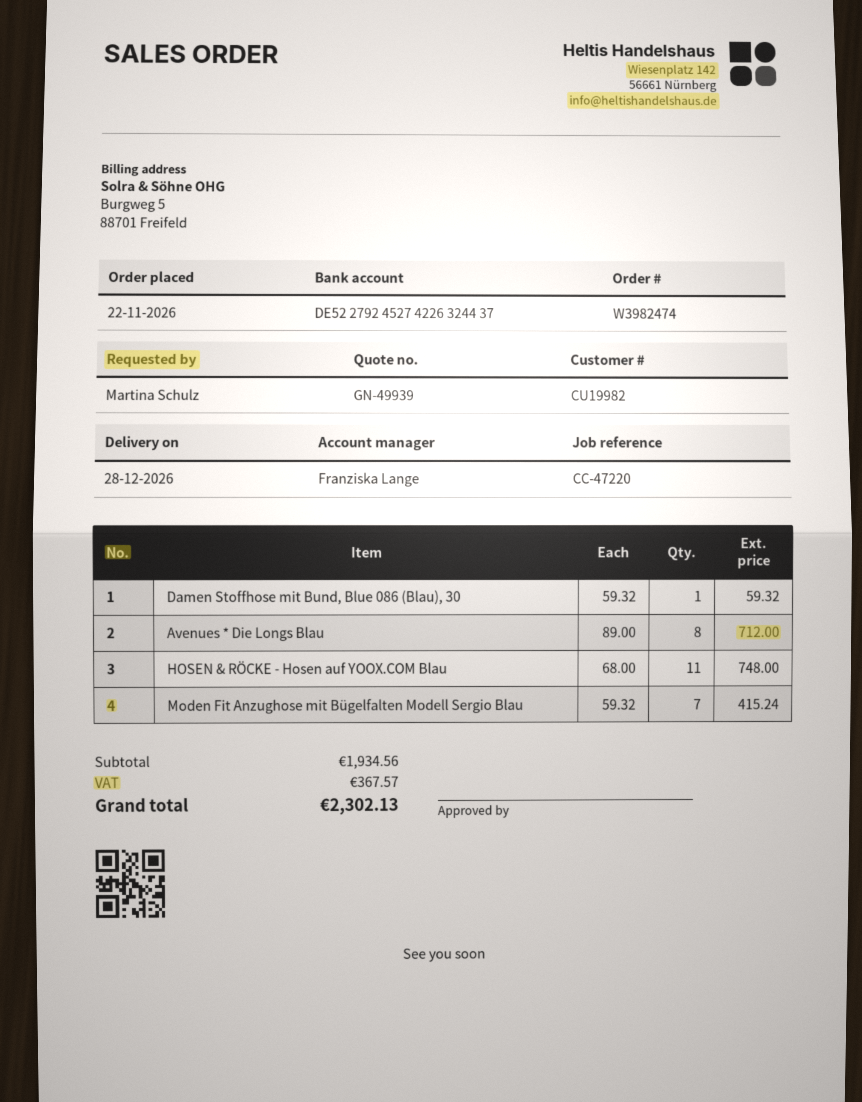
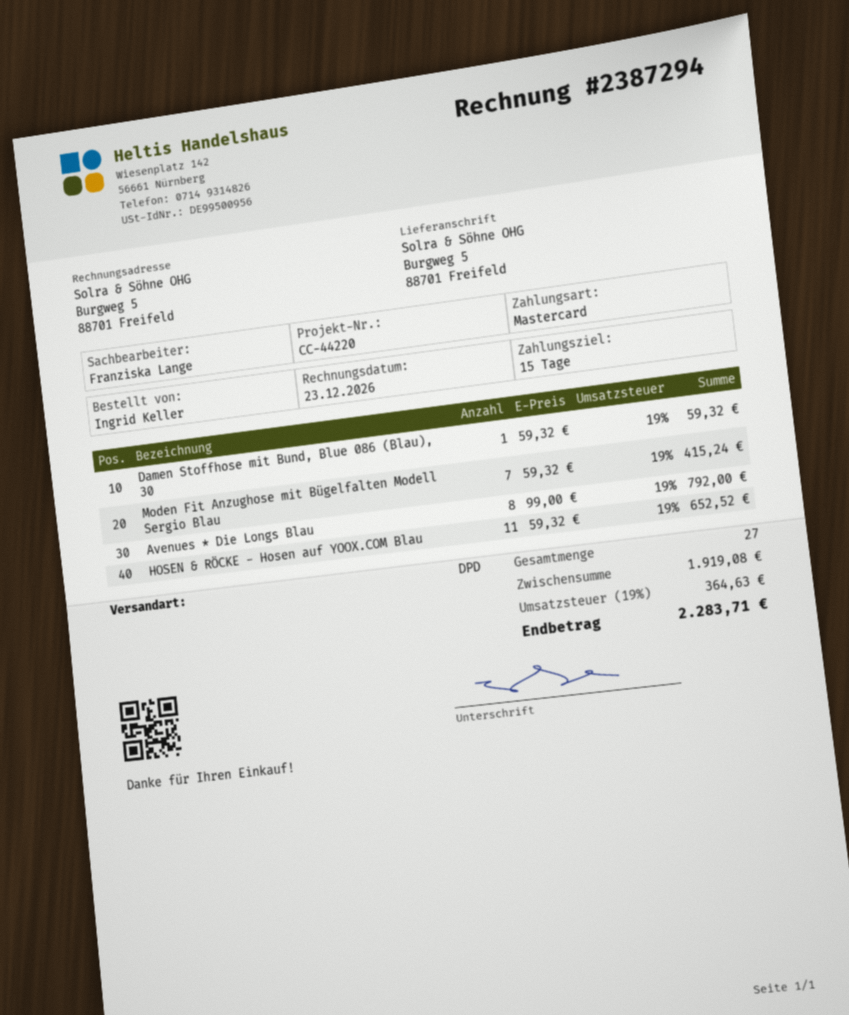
reference: CC-47220 -> CC-44220
ordered by: Martina Schulz -> Ingrid Keller
Avenues * Die Longs Blau: 8 x 89.00 = 712.00 -> 8 x 99.00 = 792.00
HOSEN & RÖCKE - Hosen auf YOOX.COM Blau: 11 x 68.00 = 748.00 -> 11 x 59.32 = 652.52
subtotal: 1934.56 -> 1919.08
tax: 367.57 -> 364.63
total: 2302.13 -> 2283.71

